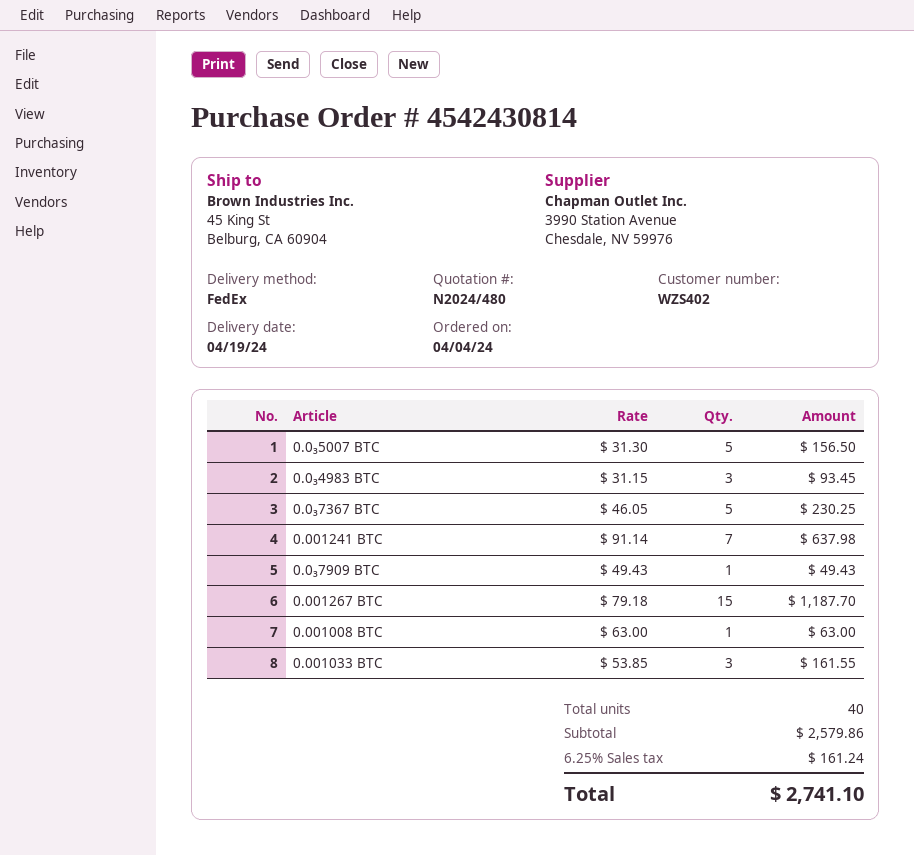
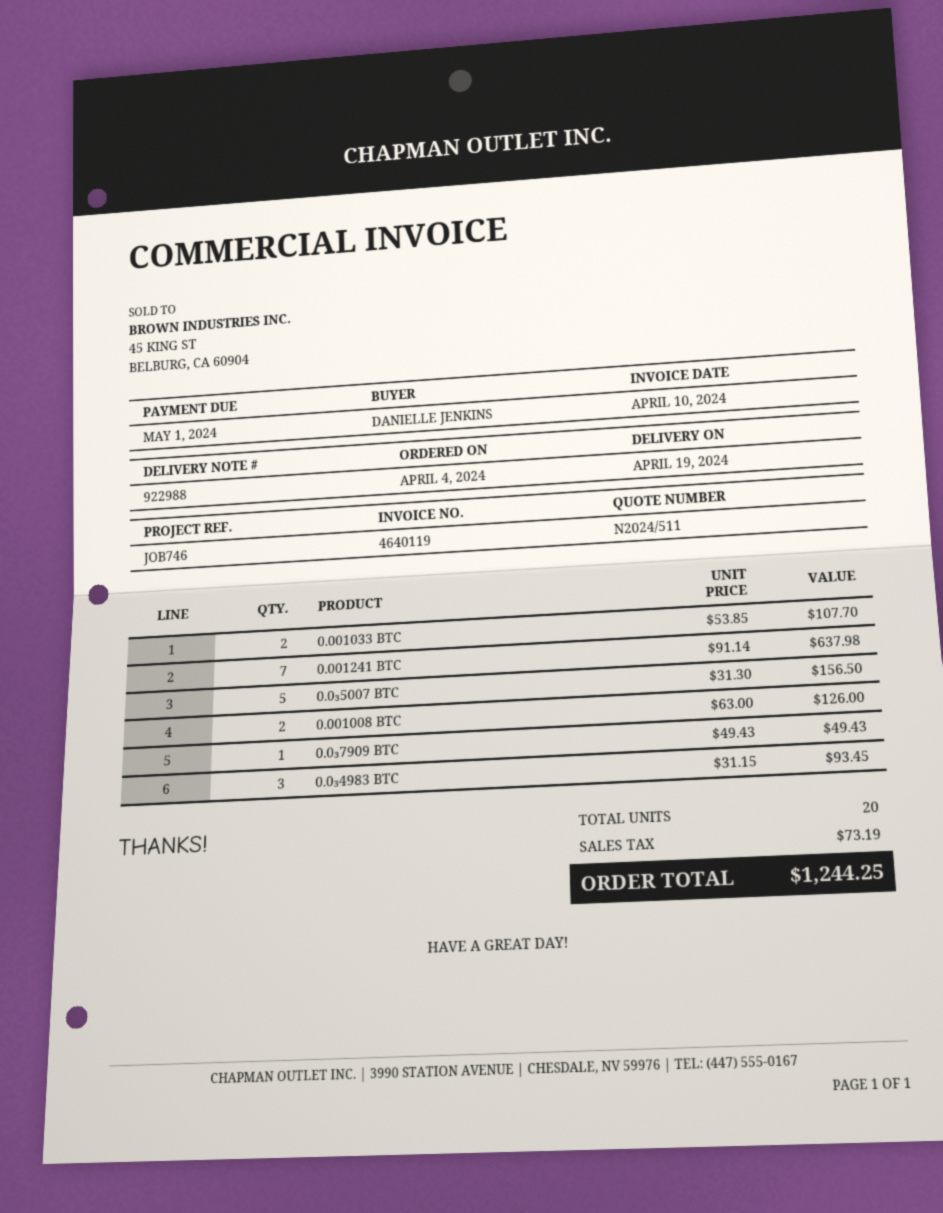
quote number: N2024/480 -> N2024/511
0.0₃7367 BTC: 5 x 46.05 = 230.25 -> none
0.001267 BTC: 15 x 79.18 = 1187.70 -> none
0.001008 BTC: 1 x 63.00 = 63.00 -> 2 x 63.00 = 126.00
0.001033 BTC: 3 x 53.85 = 161.55 -> 2 x 53.85 = 107.70
total quantity: 40 -> 20
tax: 161.24 -> 73.19
total: 2741.10 -> 1244.25

